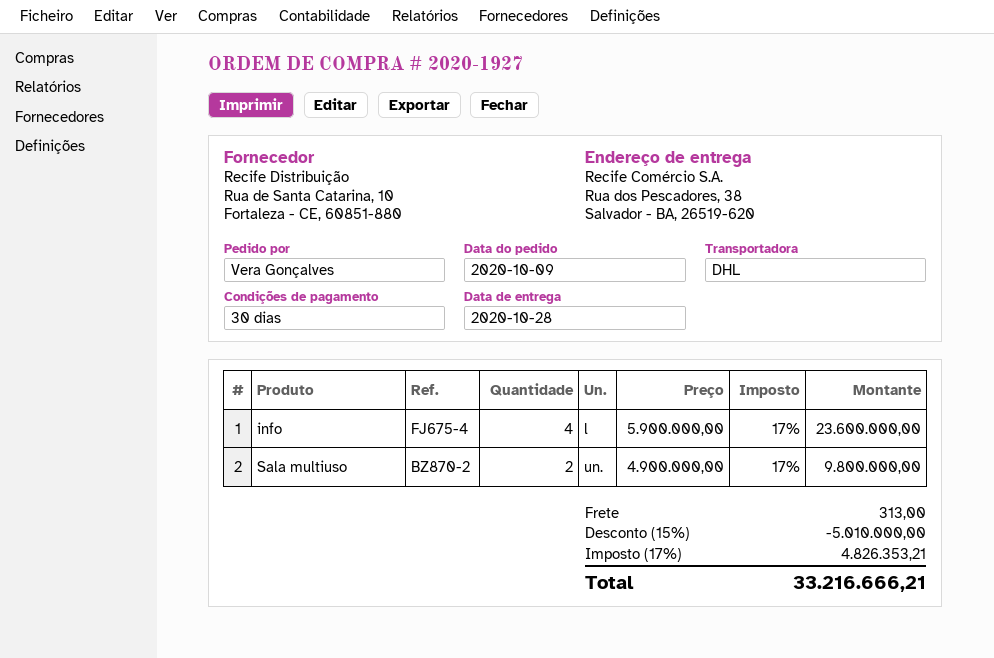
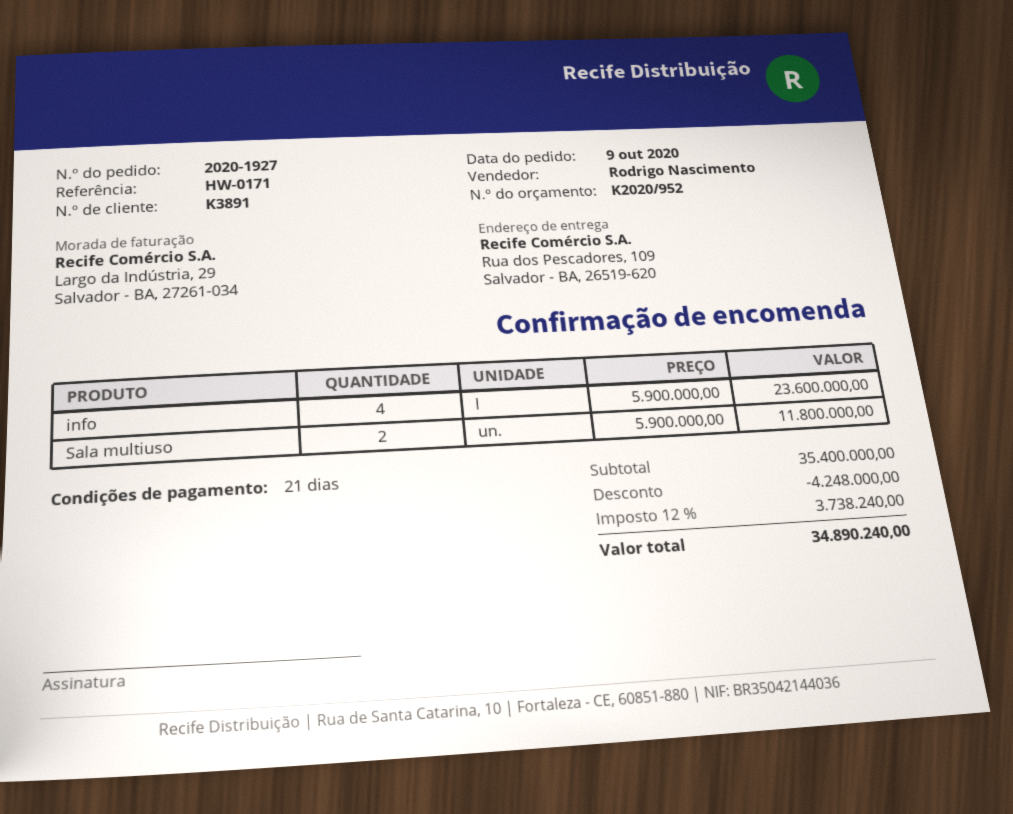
payment terms: 30 days -> 21 days
ship to: Rua dos Pescadores, 38, Salvador - BA, 26519-620 -> Rua dos Pescadores, 109, Salvador - BA, 26519-620
Sala multiuso: 2 x 4900000.00 = 9800000.00 -> 2 x 5900000.00 = 11800000.00
discount: 5010000.00 -> 4248000.00
shipping: 313.00 -> none
tax: 17% = 4826353.21 -> 12% = 3738240.00
total: 33216666.21 -> 34890240.00

